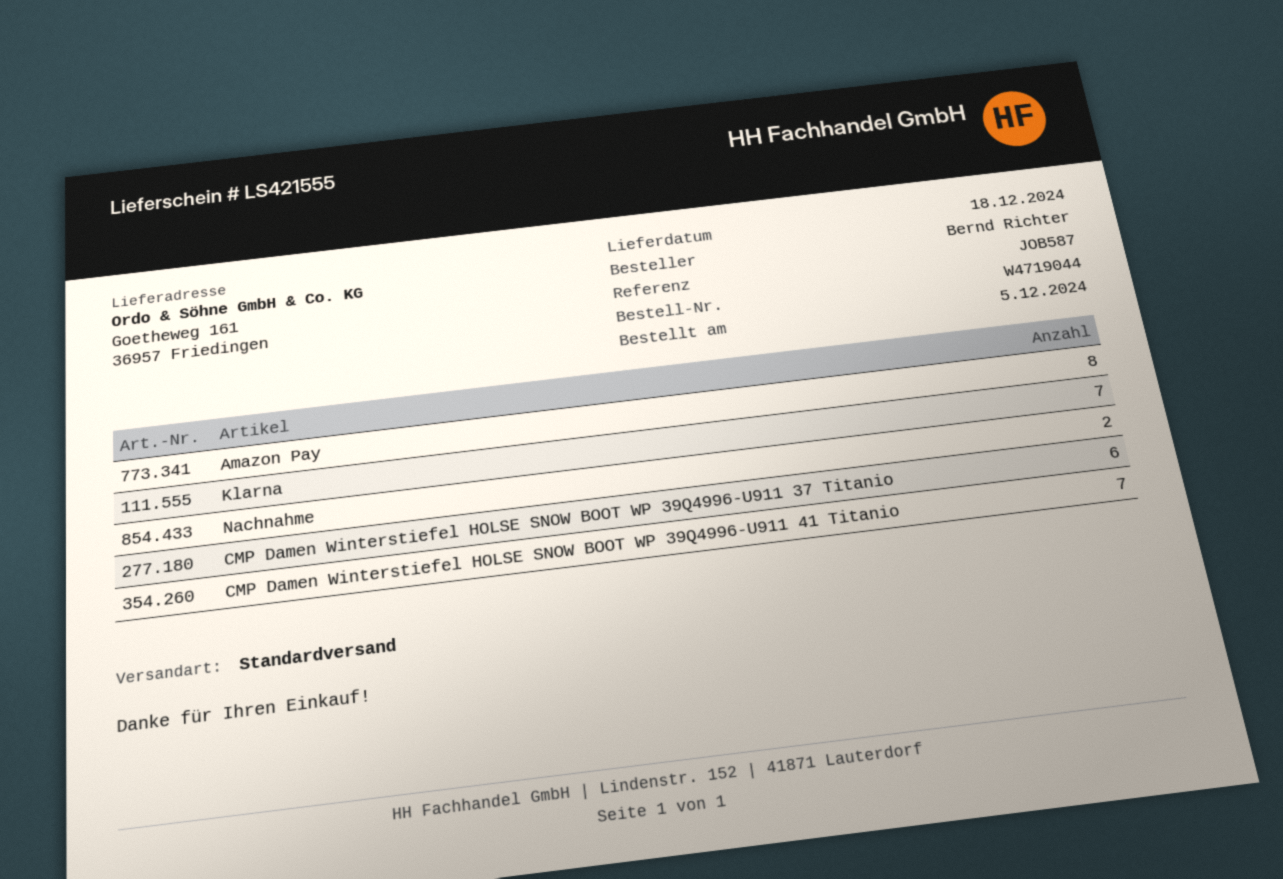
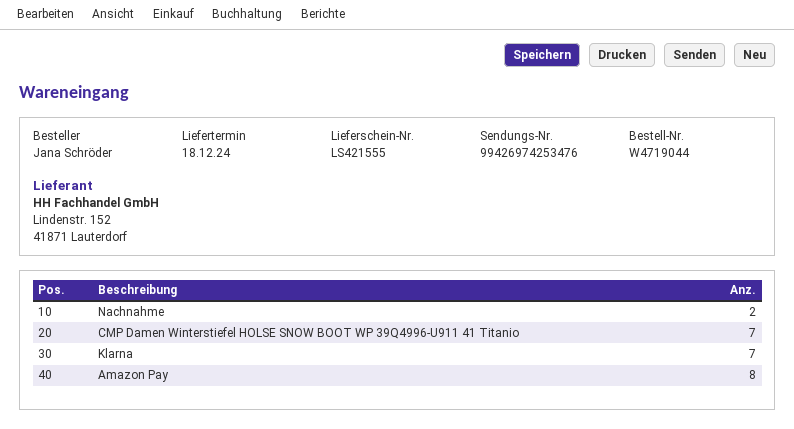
ordered by: Bernd Richter -> Jana Schröder
CMP Damen Winterstiefel HOLSE SNOW BOOT WP 39Q4996-U911 37 Titanio: 6 -> none

